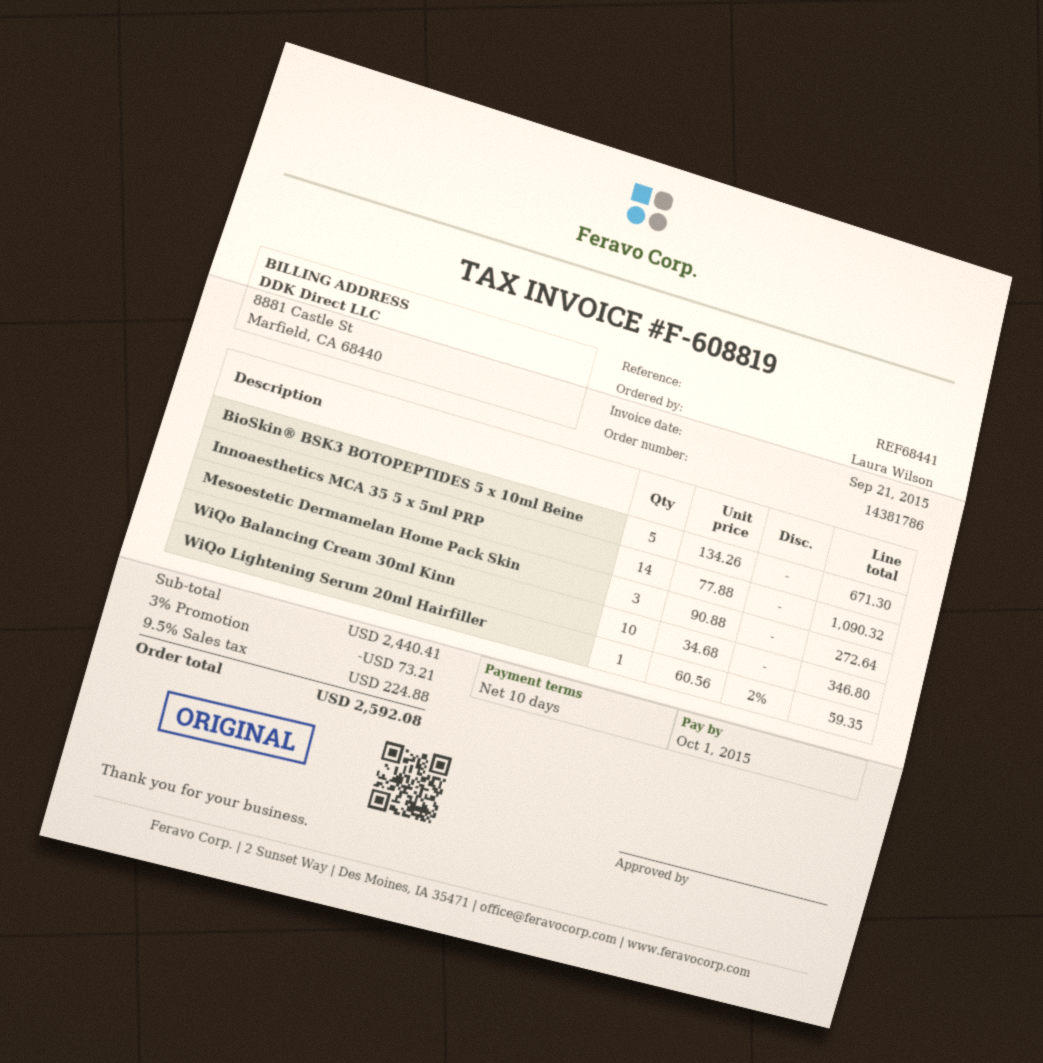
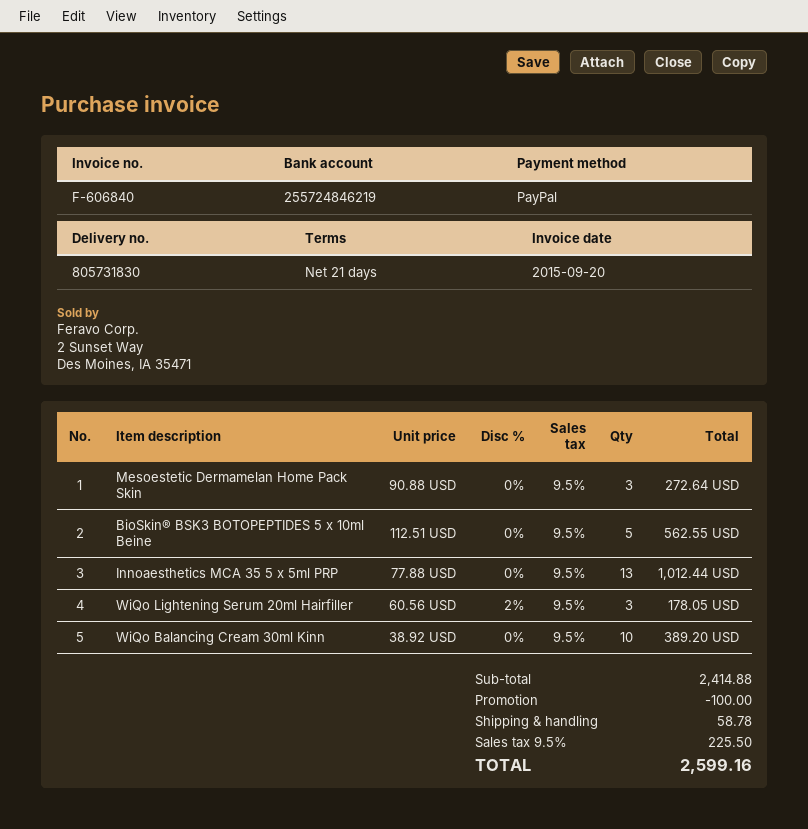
invoice number: F-608819 -> F-606840
invoice date: 2015-09-21 -> 2015-09-20
payment terms: 10 days -> 21 days
BioSkin® BSK3 BOTOPEPTIDES 5 x 10ml Beine: 5 x 134.26 = 671.30 -> 5 x 112.51 = 562.55
Innoaesthetics MCA 35 5 x 5ml PRP: 14 x 77.88 = 1090.32 -> 13 x 77.88 = 1012.44
WiQo Balancing Cream 30ml Kinn: 10 x 34.68 = 346.80 -> 10 x 38.92 = 389.20
WiQo Lightening Serum 20ml Hairfiller: 1 x 60.56 - 2% = 59.35 -> 3 x 60.56 - 2% = 178.05
subtotal: 2440.41 -> 2414.88
discount: 73.21 -> 100.00
shipping: none -> 58.78
tax: 9.5% = 224.88 -> 9.5% = 225.50
total: 2592.08 -> 2599.16

